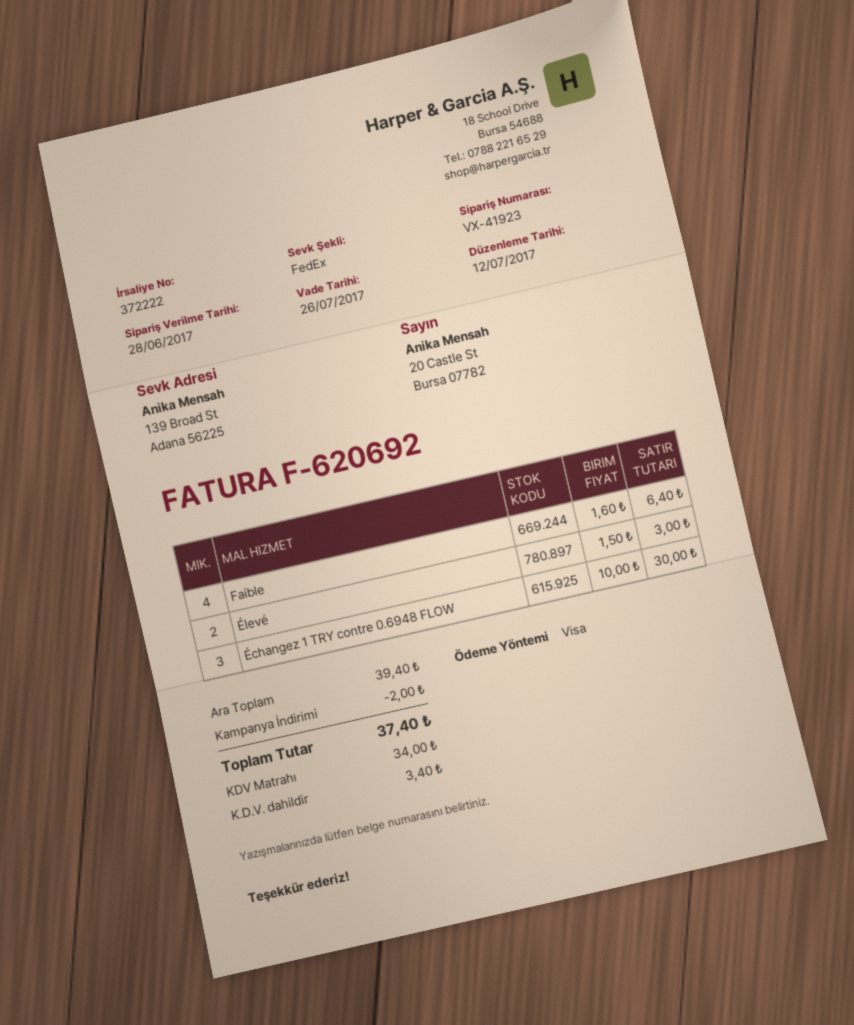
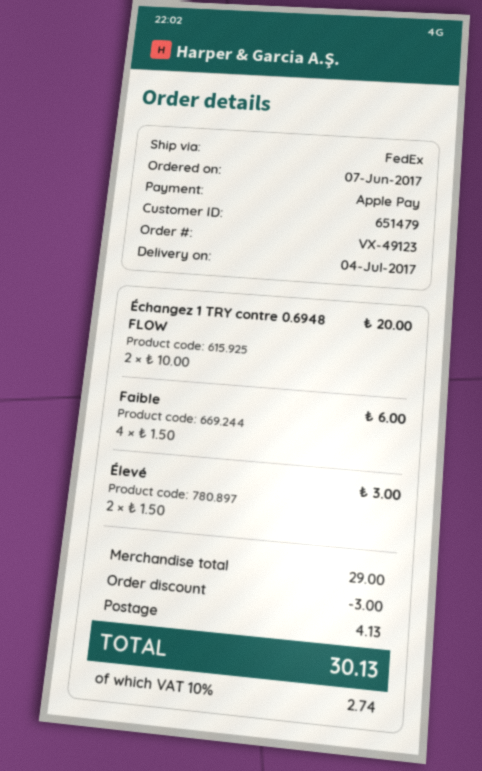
order number: VX-41923 -> VX-49123
order date: 2017-06-28 -> 2017-06-07
payment method: Visa -> Apple Pay
Faible: 4 x 1.60 = 6.40 -> 4 x 1.50 = 6.00
Échangez 1 TRY contre 0.6948 FLOW: 3 x 10.00 = 30.00 -> 2 x 10.00 = 20.00
subtotal: 39.40 -> 29.00
discount: 2.00 -> 3.00
shipping: none -> 4.13
tax: 3.40 -> 2.74
total: 37.40 -> 30.13

